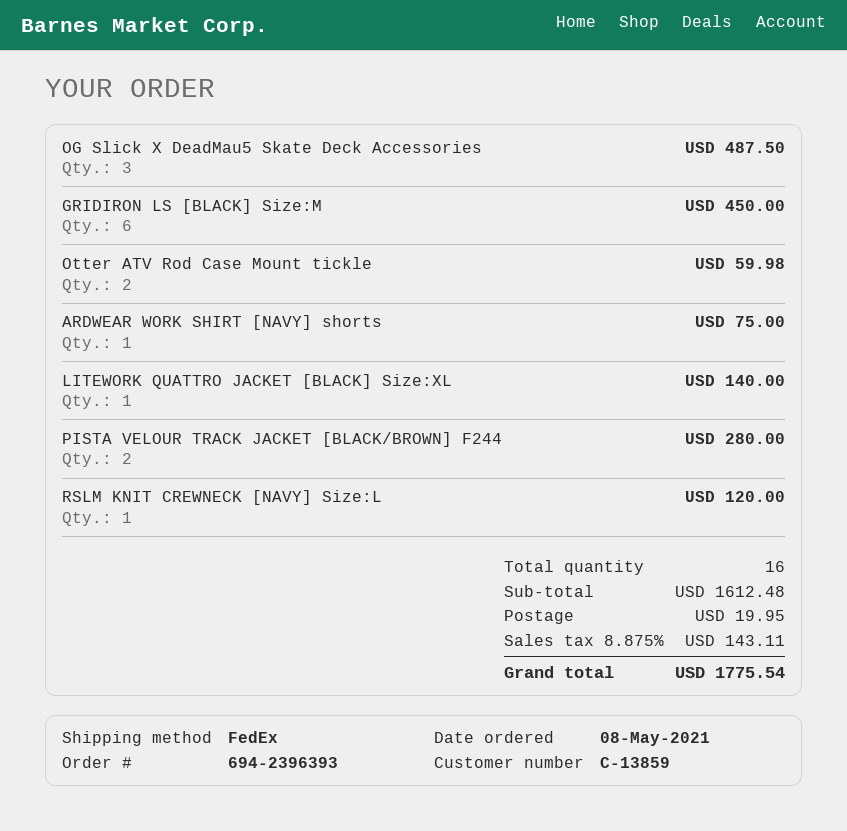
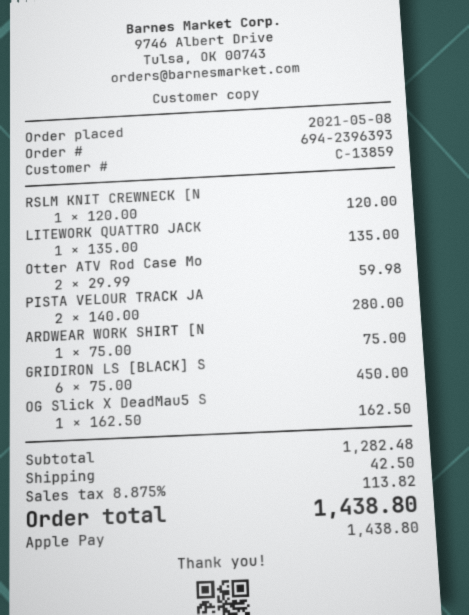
OG Slick X DeadMau5 Skate Deck Accessories: 3 for 487.50 -> 1 for 162.50
LITEWORK QUATTRO JACKET [BLACK] Size:XL: 1 for 140.00 -> 1 for 135.00
subtotal: 1612.48 -> 1282.48
shipping: 19.95 -> 42.50
tax: 8.875% = 143.11 -> 8.875% = 113.82
total: 1775.54 -> 1438.80

